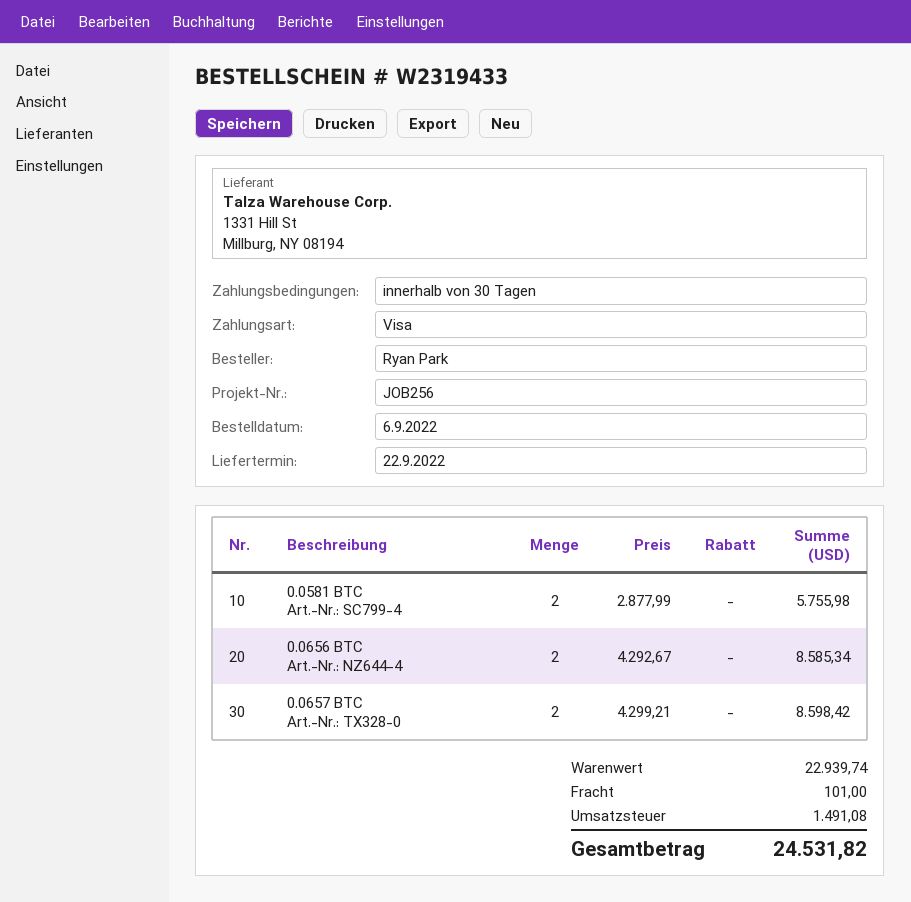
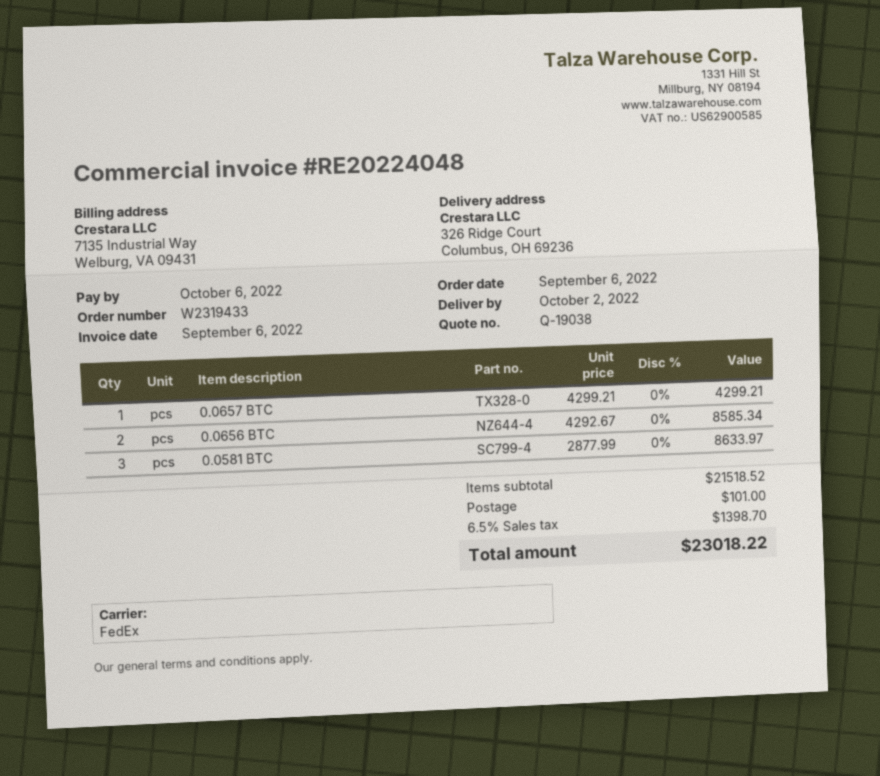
delivery date: 2022-09-22 -> 2022-10-02
0.0581 BTC: 2 x 2877.99 = 5755.98 -> 3 x 2877.99 = 8633.97
0.0657 BTC: 2 x 4299.21 = 8598.42 -> 1 x 4299.21 = 4299.21
subtotal: 22939.74 -> 21518.52
tax: 1491.08 -> 1398.70
total: 24531.82 -> 23018.22

